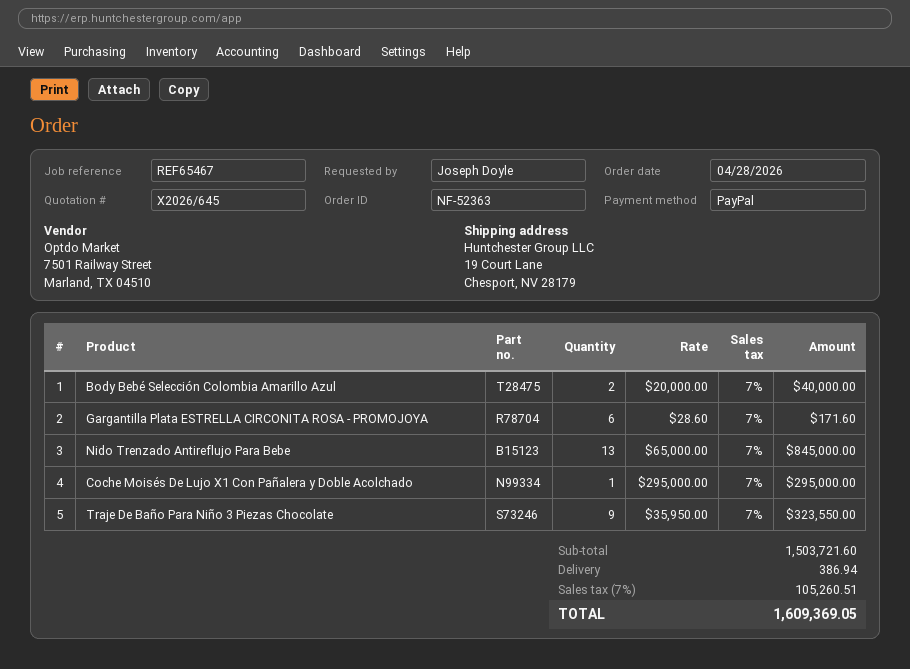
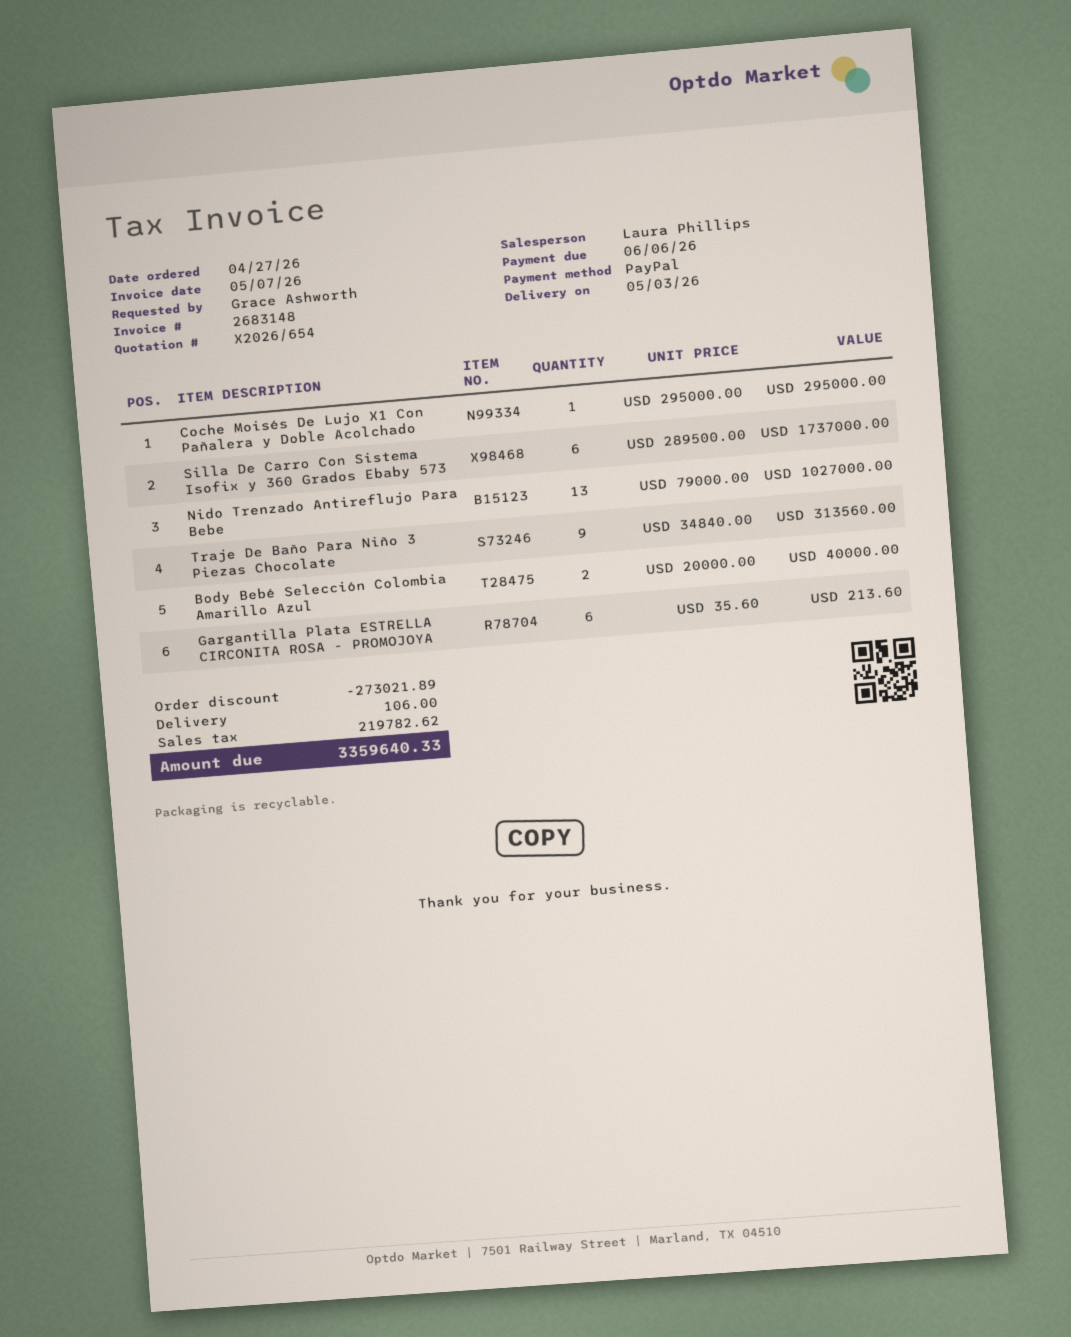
quote number: X2026/645 -> X2026/654
order date: 2026-04-28 -> 2026-04-27
ordered by: Joseph Doyle -> Grace Ashworth
Gargantilla Plata ESTRELLA CIRCONITA ROSA - PROMOJOYA: 6 x 28.60 = 171.60 -> 6 x 35.60 = 213.60
Nido Trenzado Antireflujo Para Bebe: 13 x 65000.00 = 845000.00 -> 13 x 79000.00 = 1027000.00
Traje De Baño Para Niño 3 Piezas Chocolate: 9 x 35950.00 = 323550.00 -> 9 x 34840.00 = 313560.00
Silla De Carro Con Sistema Isofix y 360 Grados Ebaby 573: none -> 6 x 289500.00 = 1737000.00
discount: none -> 273021.89
shipping: 386.94 -> 106.00
tax: 105260.51 -> 219782.62
total: 1609369.05 -> 3359640.33

